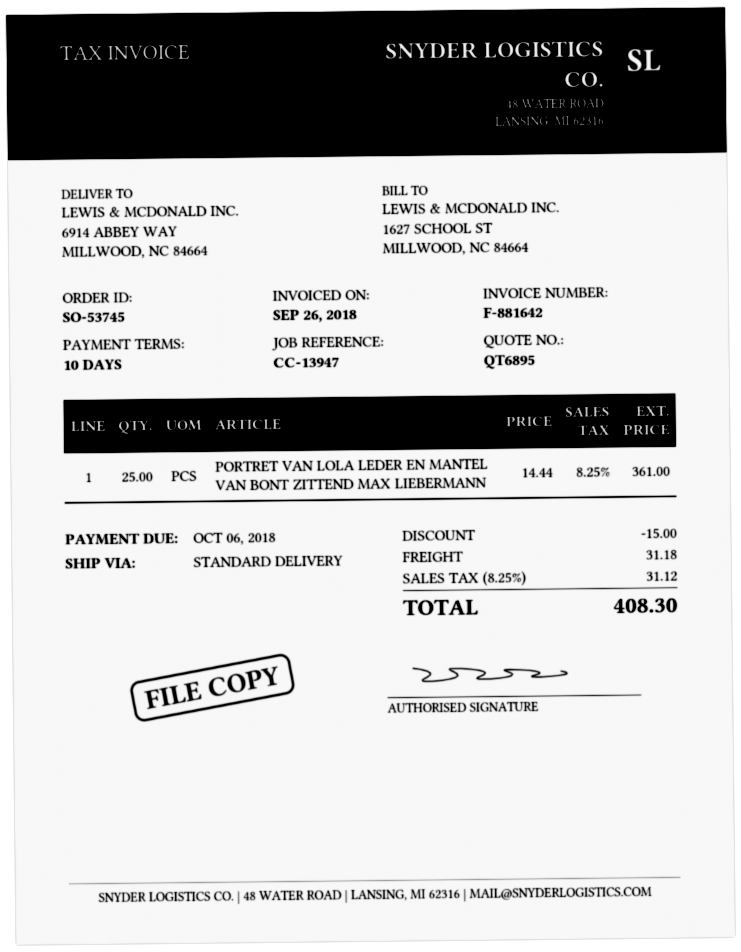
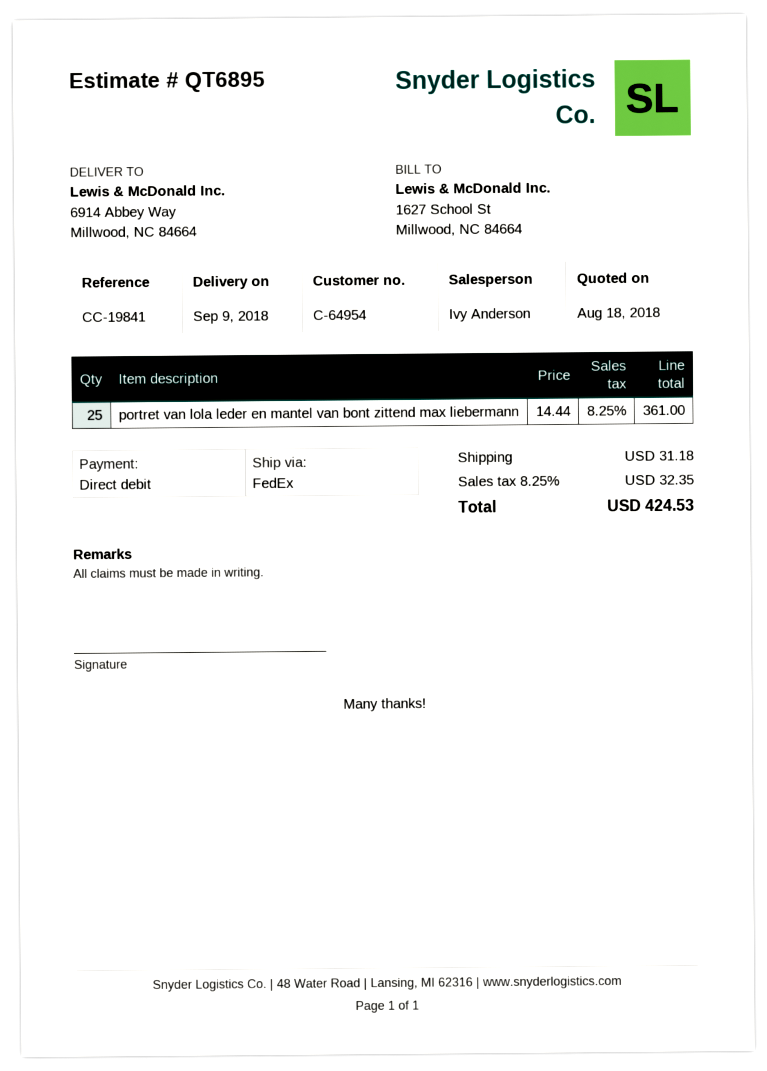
reference: CC-13947 -> CC-19841
shipping method: standard -> FedEx
discount: 15.00 -> none
tax: 8.25% = 31.12 -> 8.25% = 32.35
total: 408.30 -> 424.53

